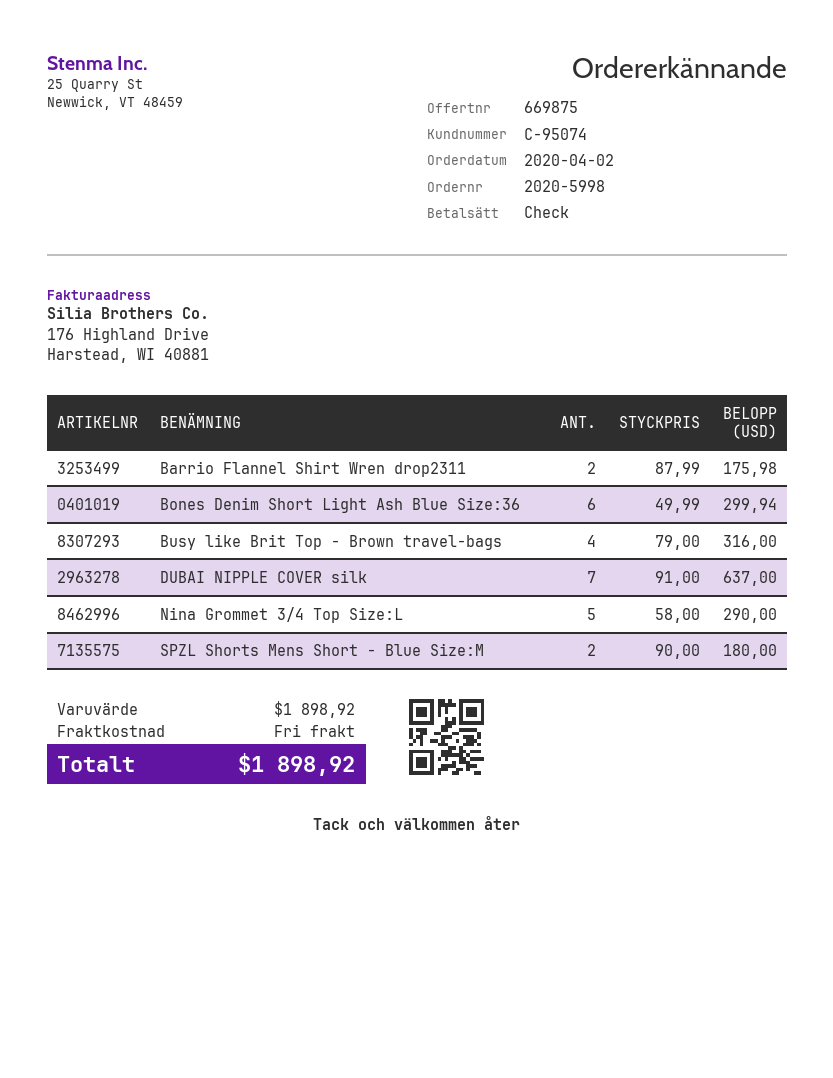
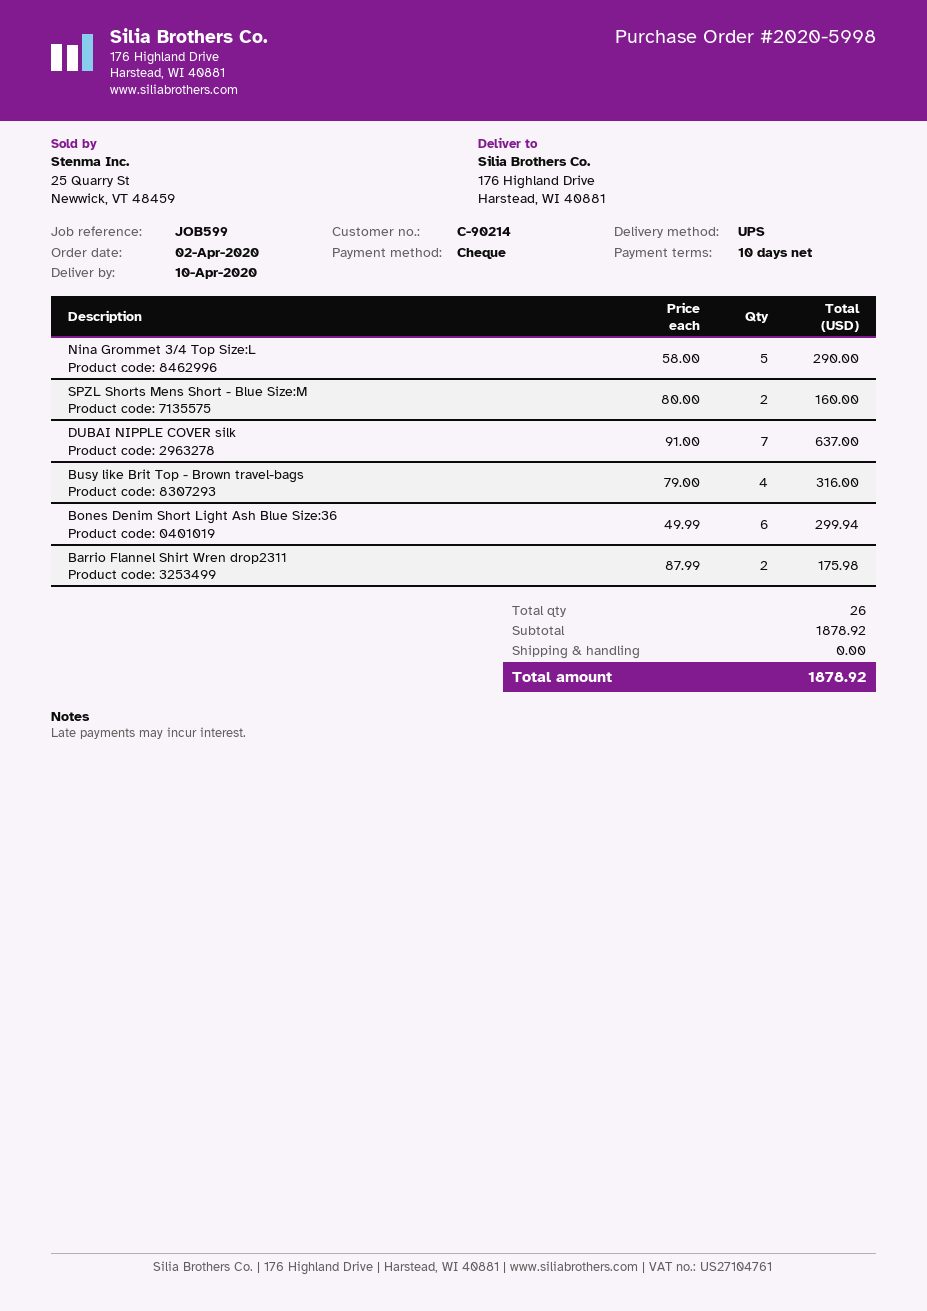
customer number: C-95074 -> C-90214
SPZL Shorts Mens Short - Blue Size:M: 2 x 90.00 = 180.00 -> 2 x 80.00 = 160.00
subtotal: 1898.92 -> 1878.92
total: 1898.92 -> 1878.92

